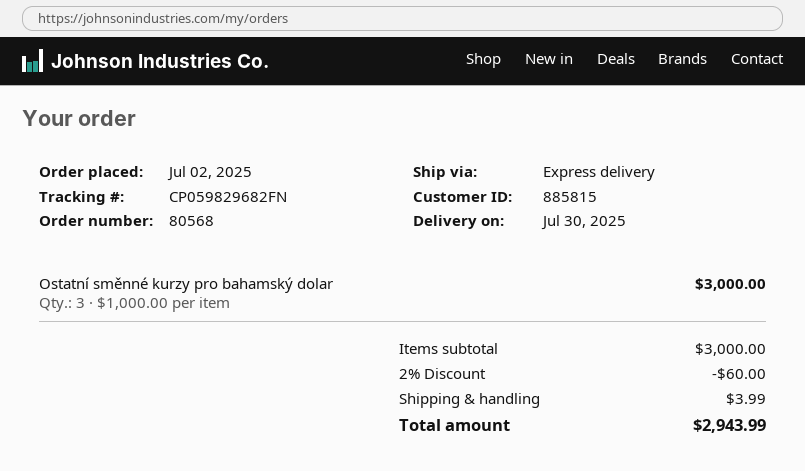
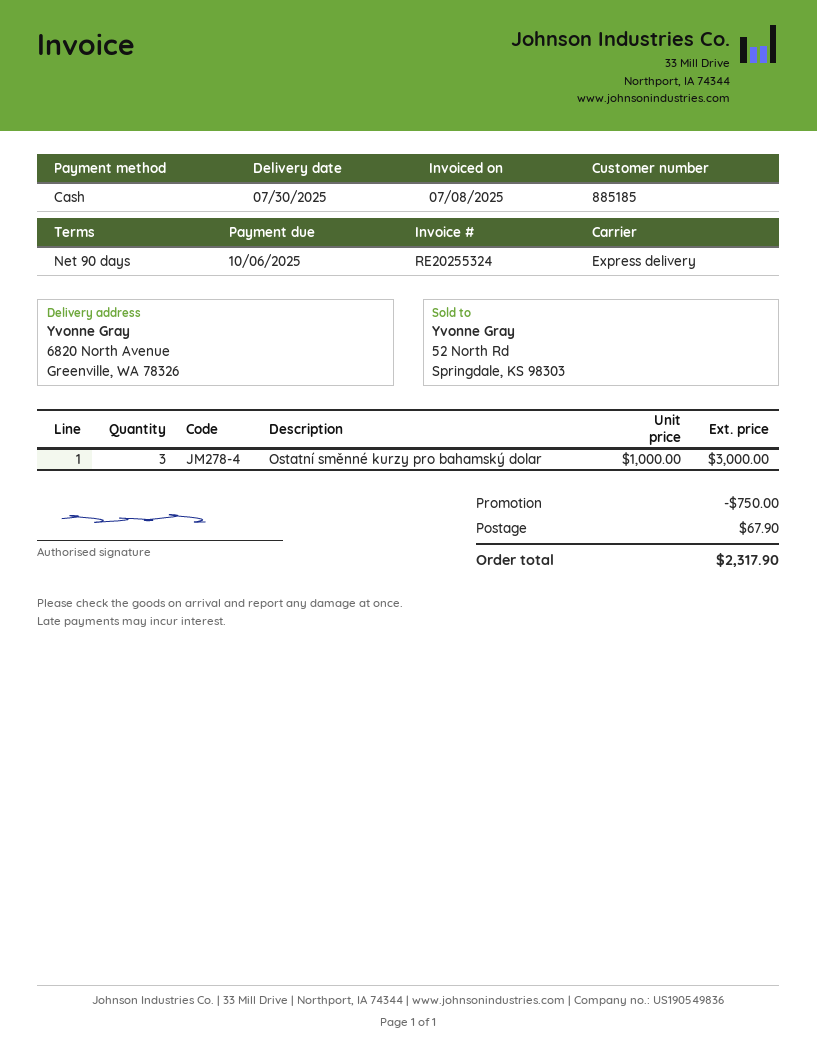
customer number: 885815 -> 885185
discount: 60.00 -> 750.00
shipping: 3.99 -> 67.90
total: 2943.99 -> 2317.90

